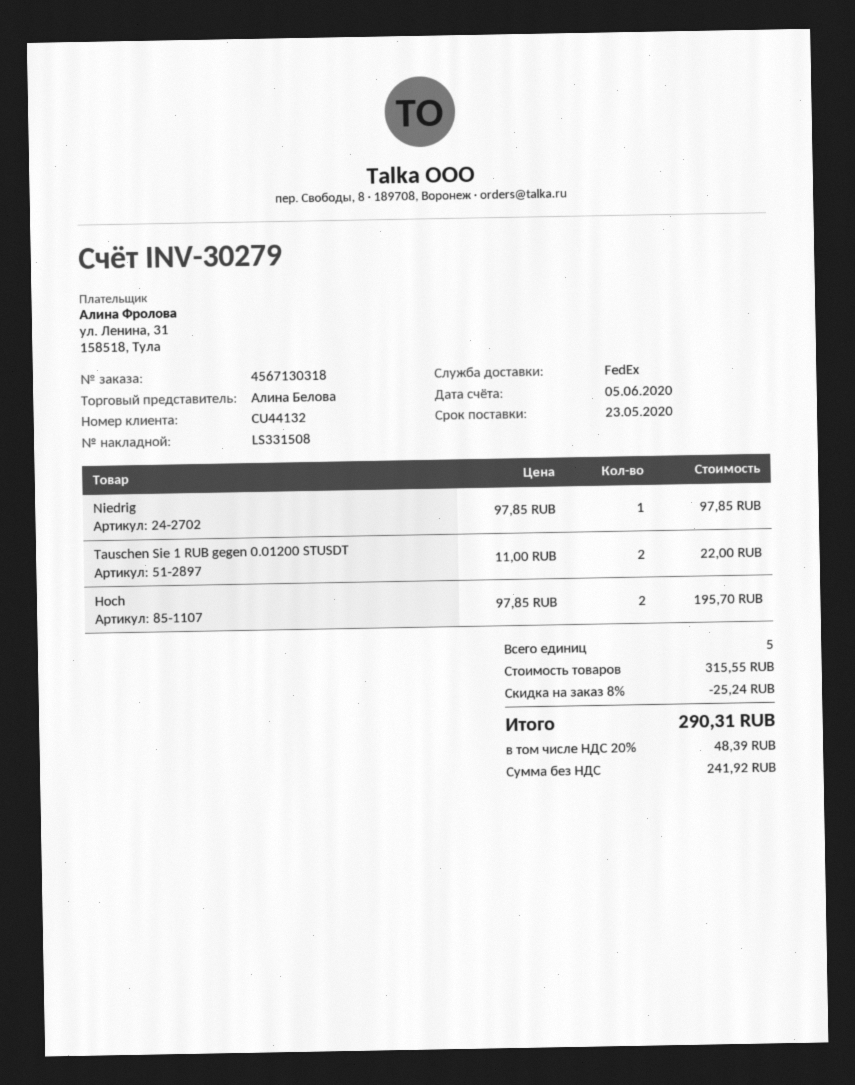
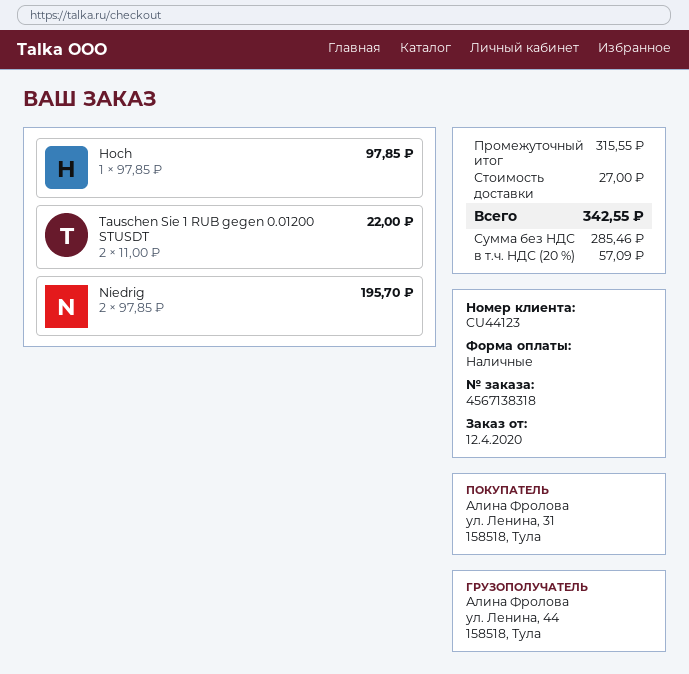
order number: 4567130318 -> 4567138318
customer number: CU44132 -> CU44123
Niedrig: 1 x 97.85 = 97.85 -> 2 x 97.85 = 195.70
Hoch: 2 x 97.85 = 195.70 -> 1 x 97.85 = 97.85
discount: 8% = 25.24 -> none
shipping: none -> 27.00
net: 241.92 -> 285.46
tax: 20% = 48.39 -> 20% = 57.09
total: 290.31 -> 342.55

